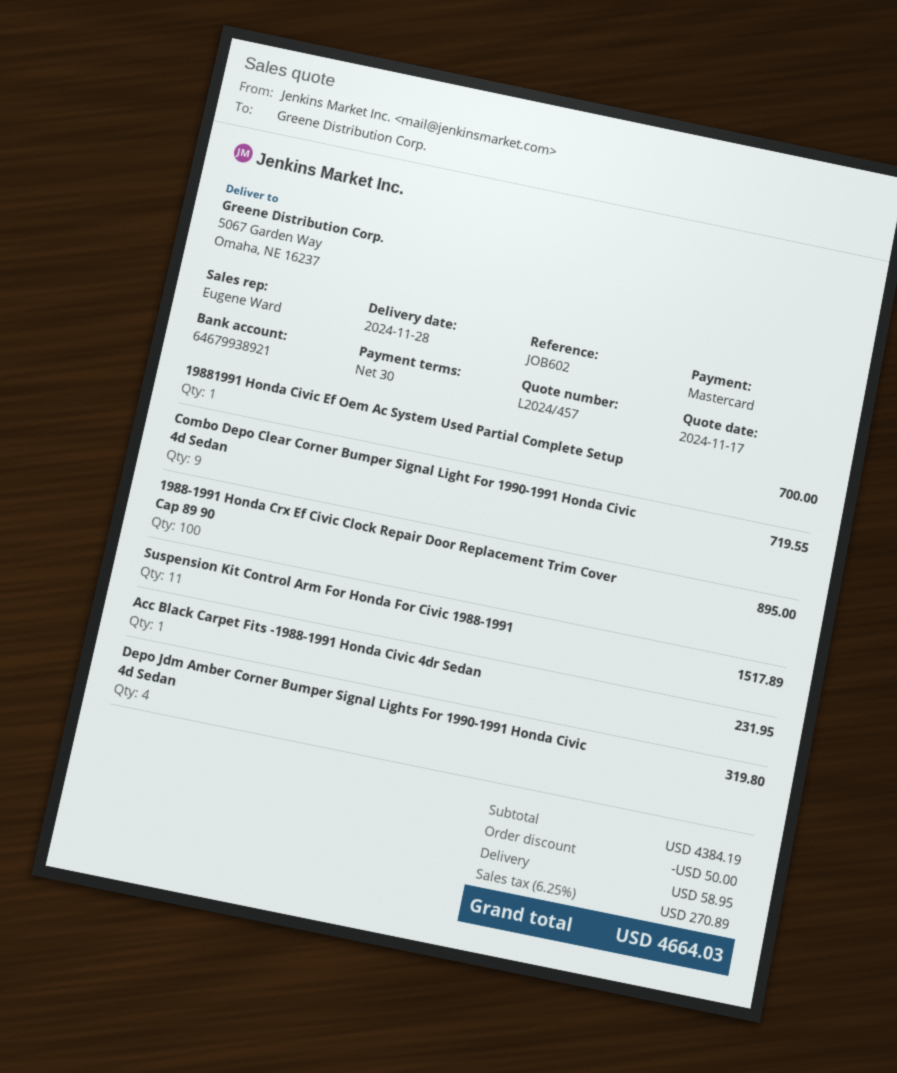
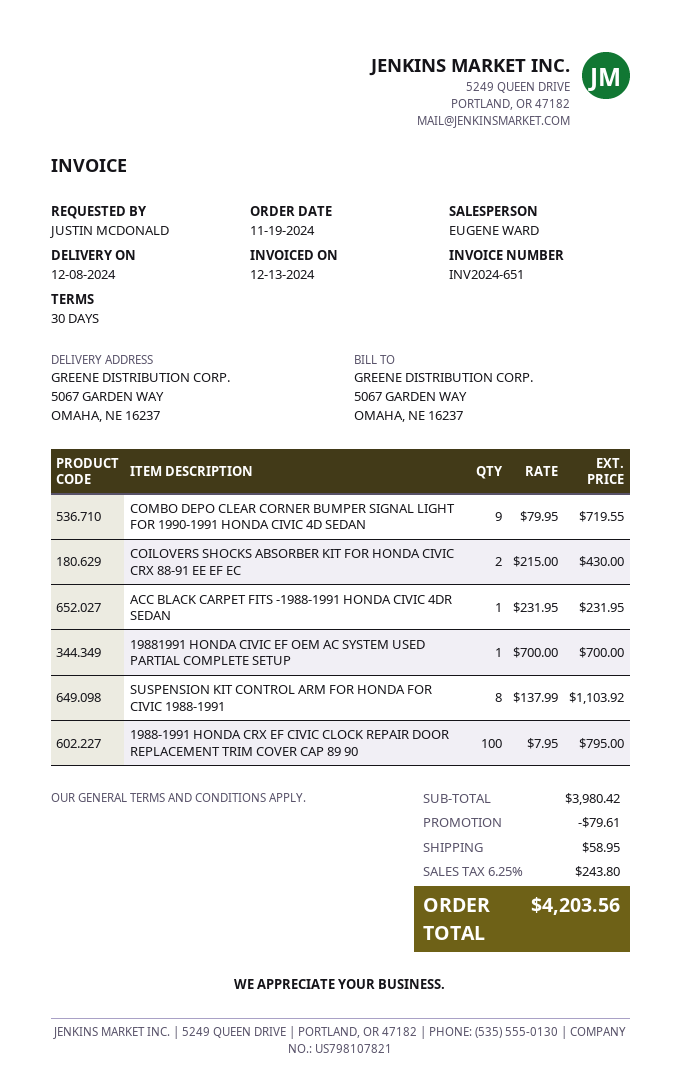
delivery date: 2024-11-28 -> 2024-12-08
1988-1991 Honda Crx Ef Civic Clock Repair Door Replacement Trim Cover Cap 89 90: 100 for 895.00 -> 100 for 795.00
Suspension Kit Control Arm For Honda For Civic 1988-1991: 11 for 1517.89 -> 8 for 1103.92
Depo Jdm Amber Corner Bumper Signal Lights For 1990-1991 Honda Civic 4d Sedan: 4 for 319.80 -> none
COILOVERS SHOCKS ABSORBER KIT FOR HONDA CIVIC CRX 88-91 EE EF EC: none -> 2 for 430.00
subtotal: 4384.19 -> 3980.42
discount: 50.00 -> 79.61
tax: 6.25% = 270.89 -> 6.25% = 243.80
total: 4664.03 -> 4203.56

